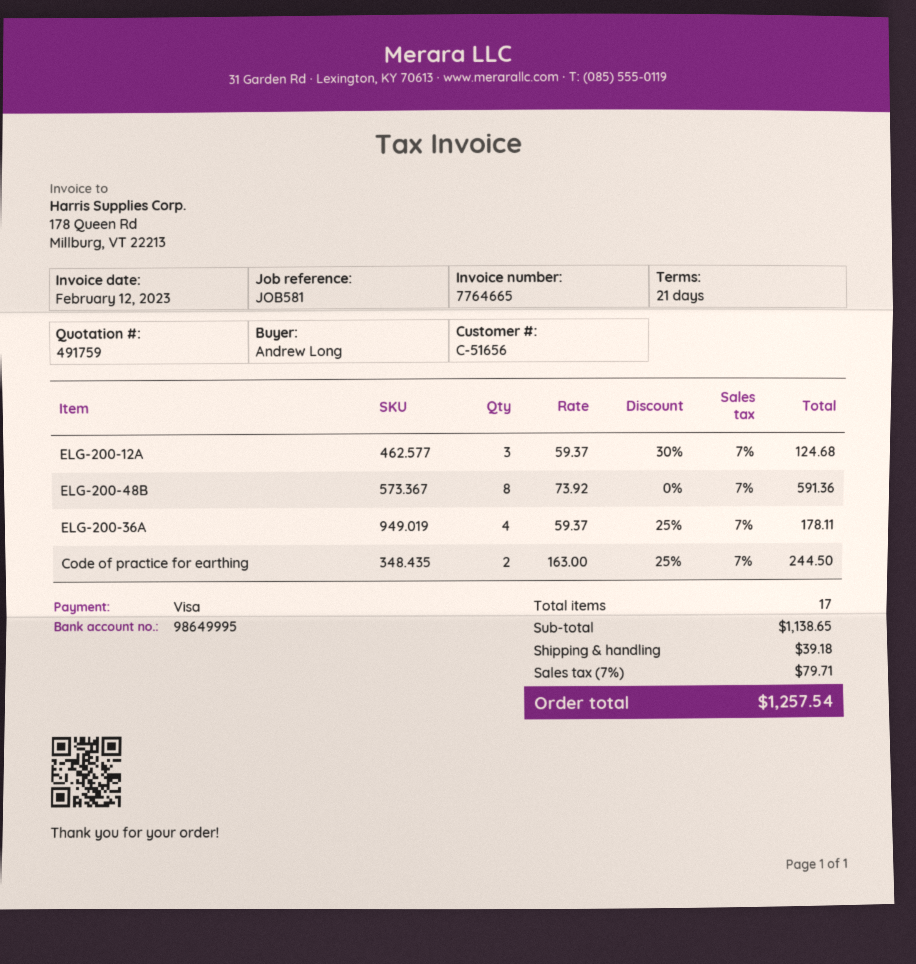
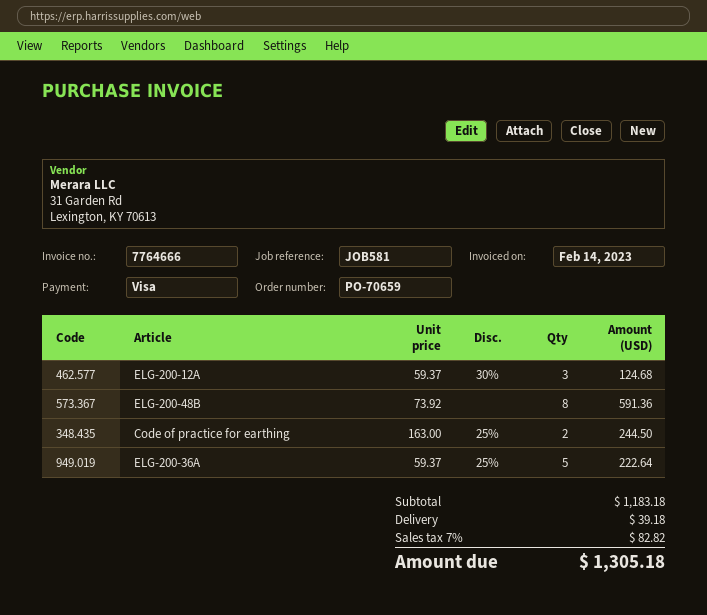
invoice number: 7764665 -> 7764666
invoice date: 2023-02-12 -> 2023-02-14
ELG-200-36A: 4 x 59.37 - 25% = 178.11 -> 5 x 59.37 - 25% = 222.64
subtotal: 1138.65 -> 1183.18
tax: 7% = 79.71 -> 7% = 82.82
total: 1257.54 -> 1305.18

